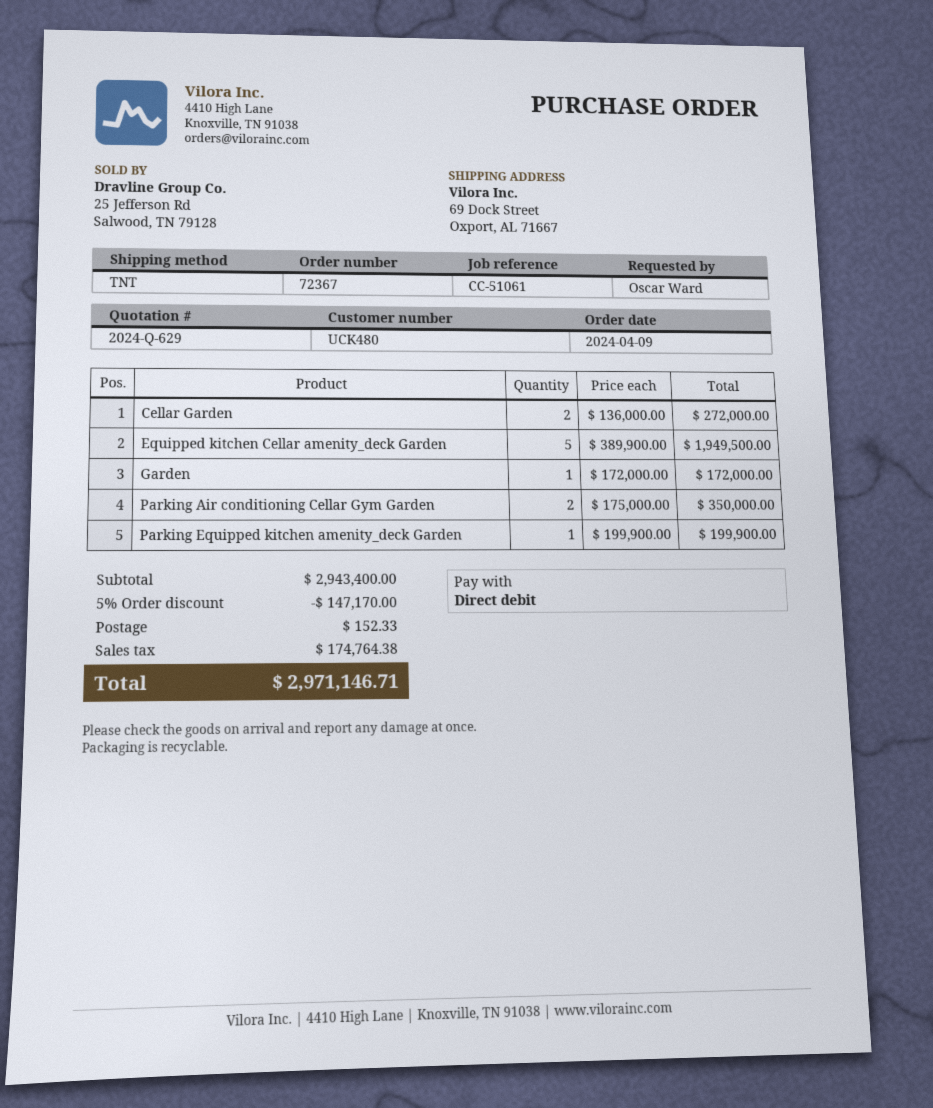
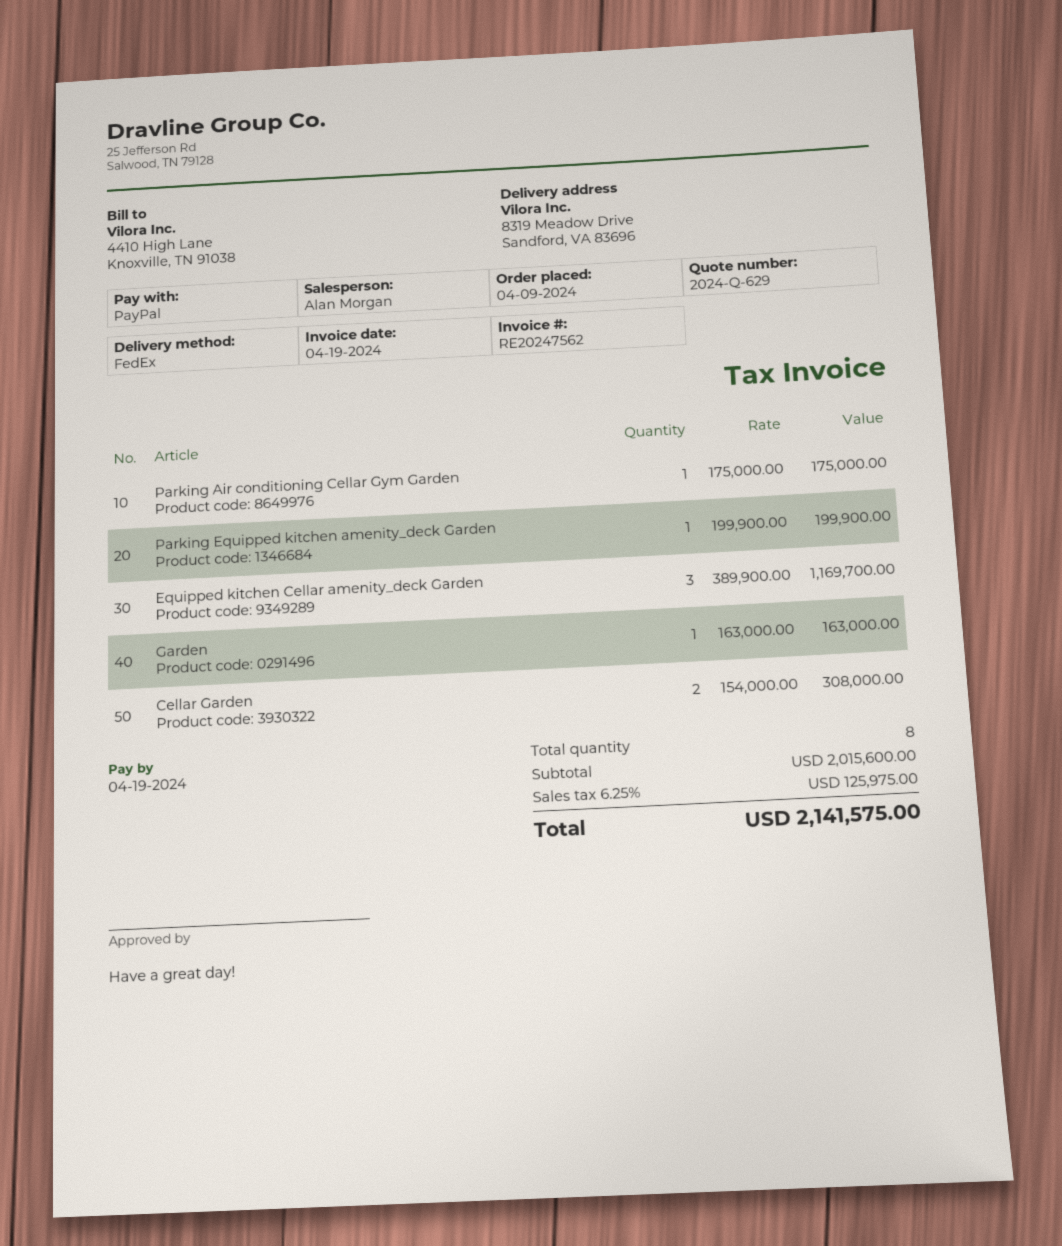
payment method: direct debit -> PayPal
shipping method: TNT -> FedEx
ship to: 69 Dock Street, Oxport, AL 71667 -> 8319 Meadow Drive, Sandford, VA 83696
Cellar Garden: 2 x 136000.00 = 272000.00 -> 2 x 154000.00 = 308000.00
Equipped kitchen Cellar amenity_deck Garden: 5 x 389900.00 = 1949500.00 -> 3 x 389900.00 = 1169700.00
Garden: 1 x 172000.00 = 172000.00 -> 1 x 163000.00 = 163000.00
Parking Air conditioning Cellar Gym Garden: 2 x 175000.00 = 350000.00 -> 1 x 175000.00 = 175000.00
subtotal: 2943400.00 -> 2015600.00
discount: 5% = 147170.00 -> none
shipping: 152.33 -> none
tax: 174764.38 -> 125975.00
total: 2971146.71 -> 2141575.00

